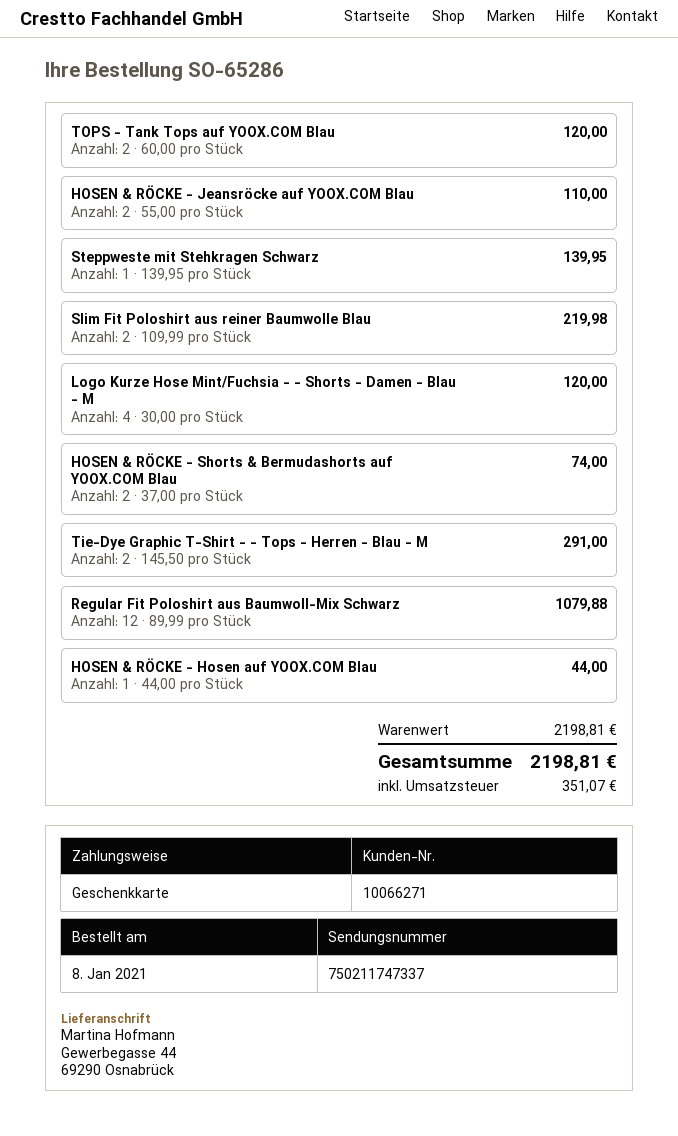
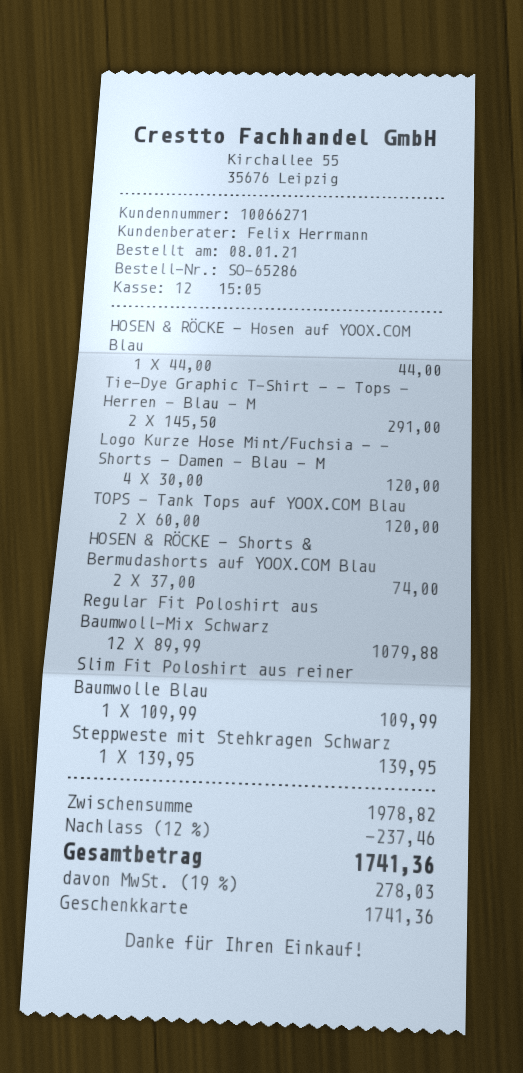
HOSEN & RÖCKE - Jeansröcke auf YOOX.COM Blau: 2 x 55.00 = 110.00 -> none
Slim Fit Poloshirt aus reiner Baumwolle Blau: 2 x 109.99 = 219.98 -> 1 x 109.99 = 109.99
subtotal: 2198.81 -> 1978.82
discount: none -> 12% = 237.46
tax: 351.07 -> 278.03
total: 2198.81 -> 1741.36

